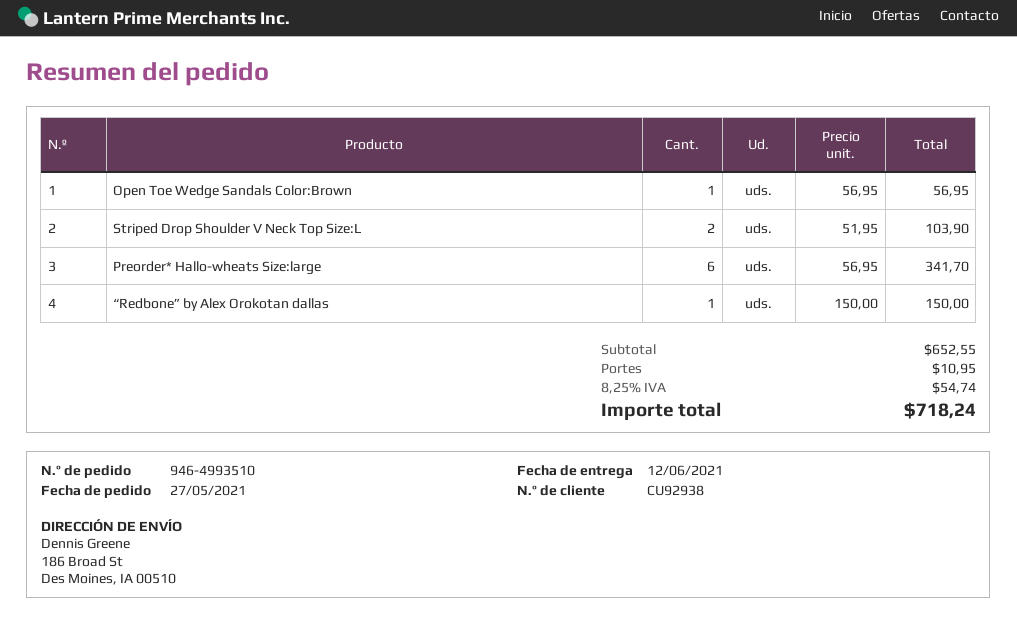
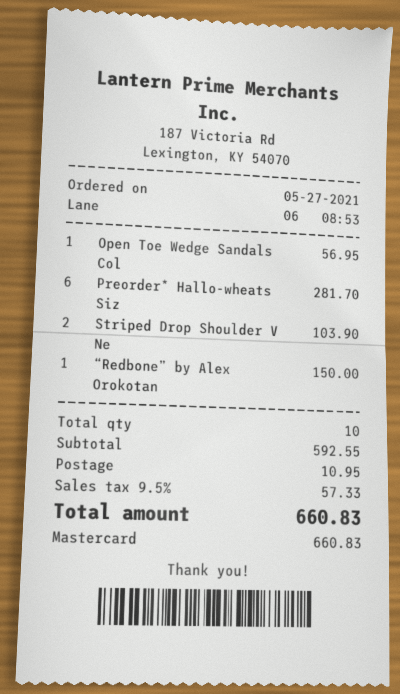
Preorder* Hallo-wheats Size:large: 6 for 341.70 -> 6 for 281.70
subtotal: 652.55 -> 592.55
tax: 8.25% = 54.74 -> 9.5% = 57.33
total: 718.24 -> 660.83

